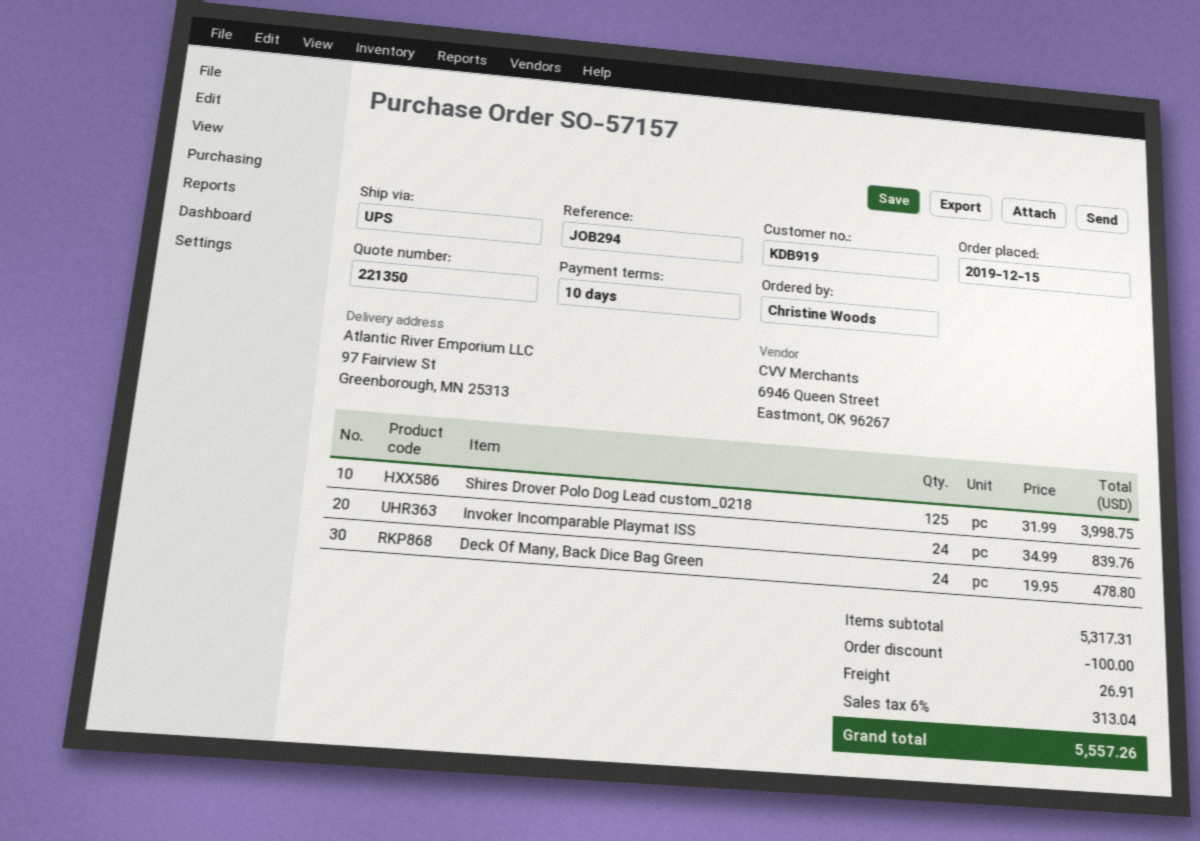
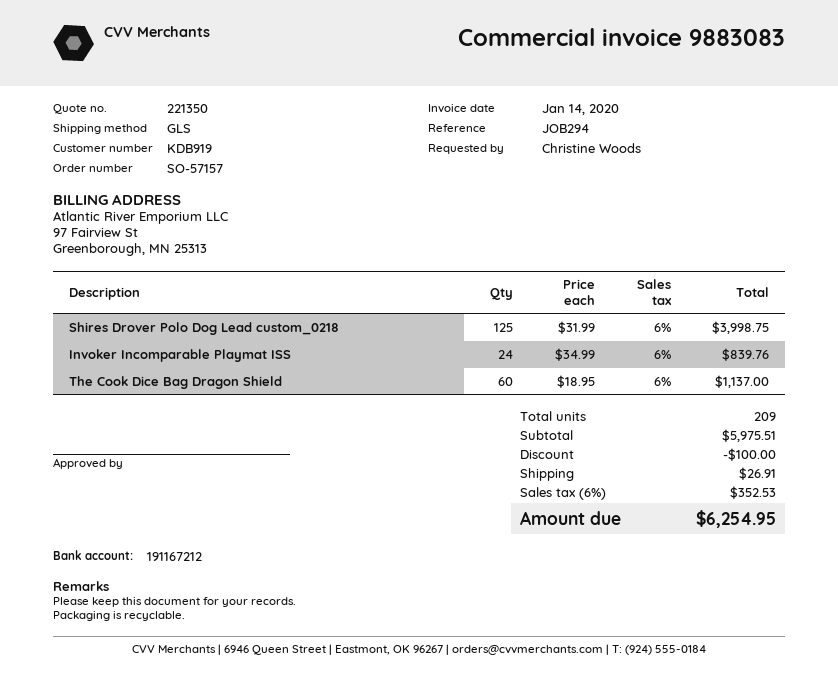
shipping method: UPS -> GLS
Deck Of Many, Back Dice Bag Green: 24 x 19.95 = 478.80 -> none
The Cook Dice Bag Dragon Shield: none -> 60 x 18.95 = 1137.00
subtotal: 5317.31 -> 5975.51
tax: 6% = 313.04 -> 6% = 352.53
total: 5557.26 -> 6254.95

